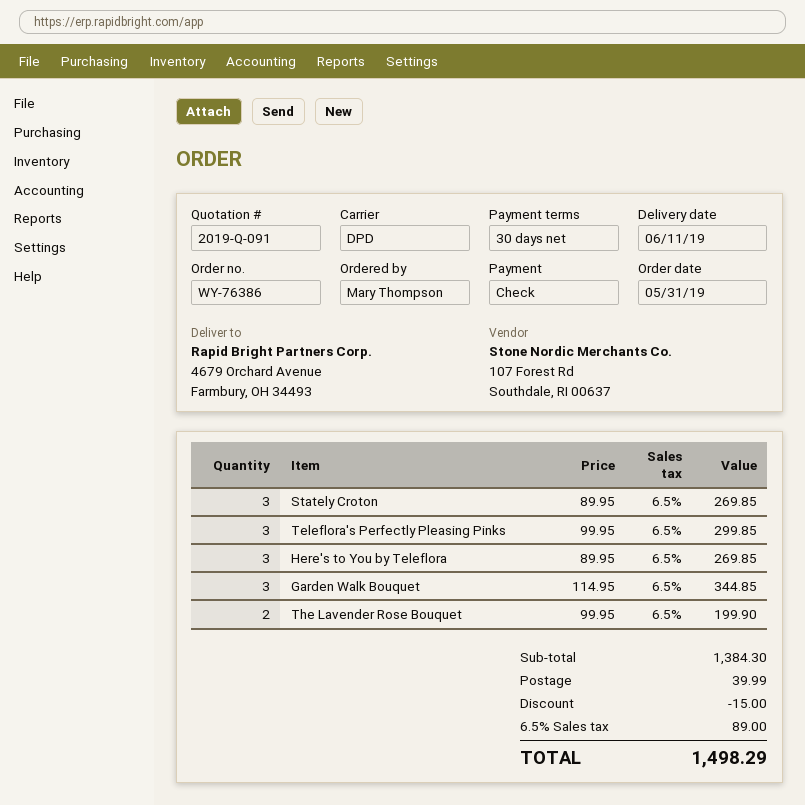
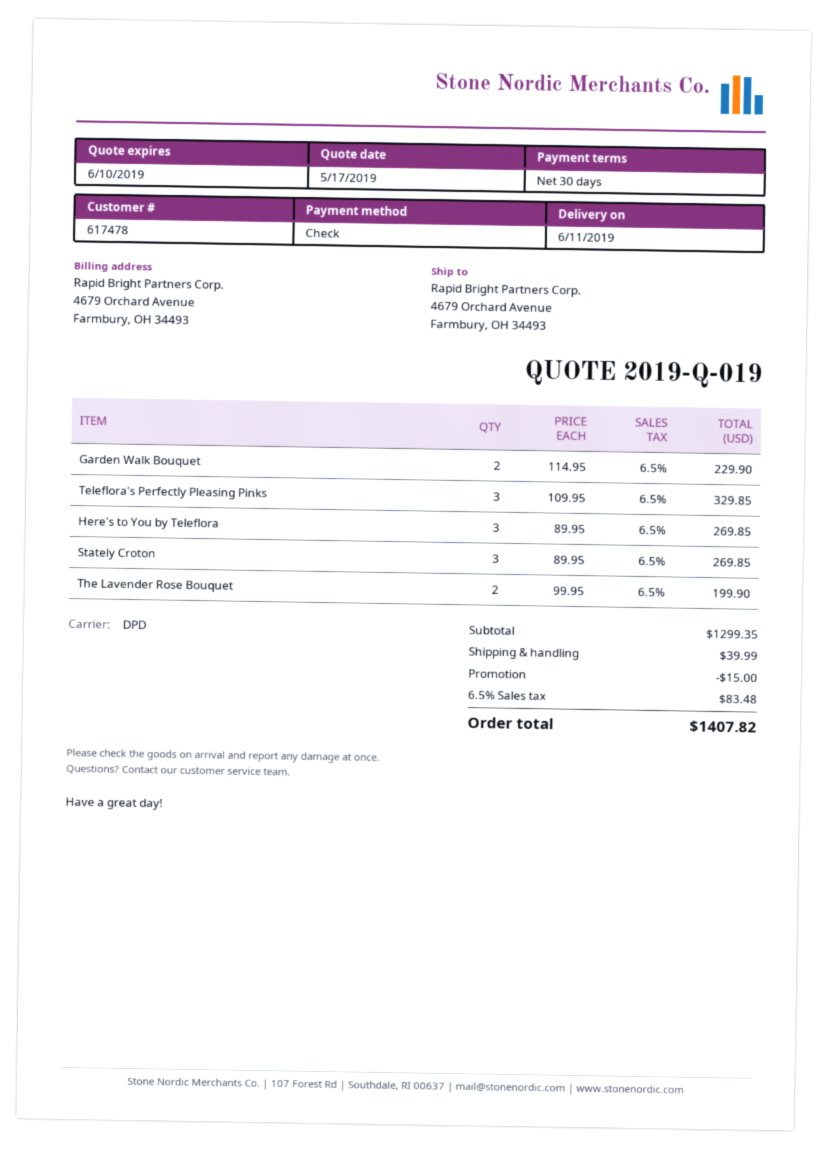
quote number: 2019-Q-091 -> 2019-Q-019
Teleflora's Perfectly Pleasing Pinks: 3 x 99.95 = 299.85 -> 3 x 109.95 = 329.85
Garden Walk Bouquet: 3 x 114.95 = 344.85 -> 2 x 114.95 = 229.90
subtotal: 1384.30 -> 1299.35
tax: 6.5% = 89.00 -> 6.5% = 83.48
total: 1498.29 -> 1407.82

